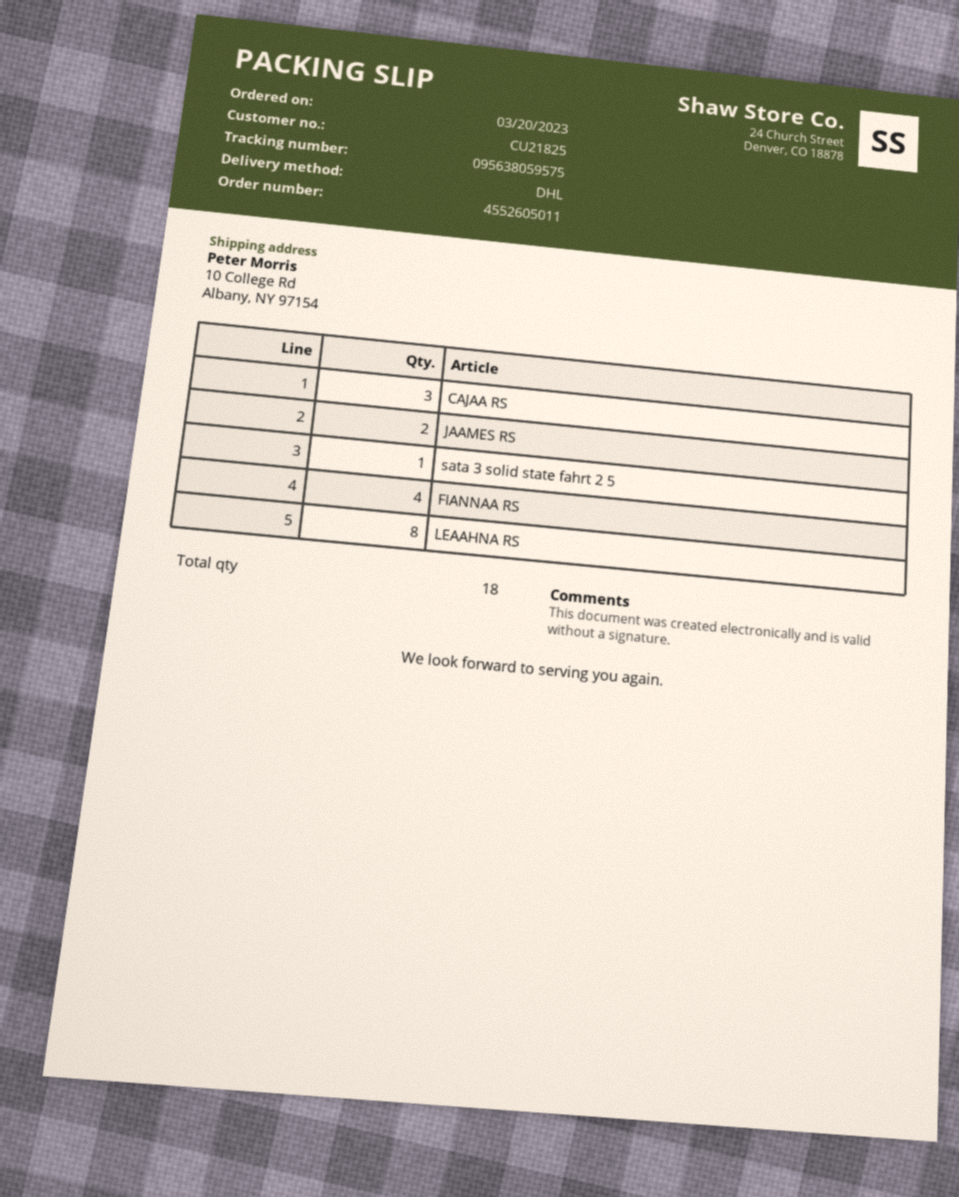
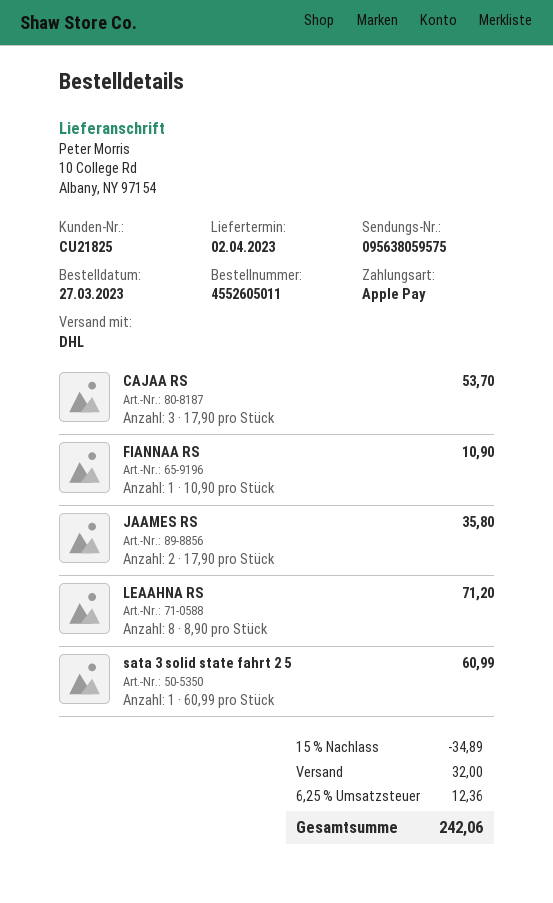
order date: 2023-03-20 -> 2023-03-27
FIANNAA RS: 4 -> 1

